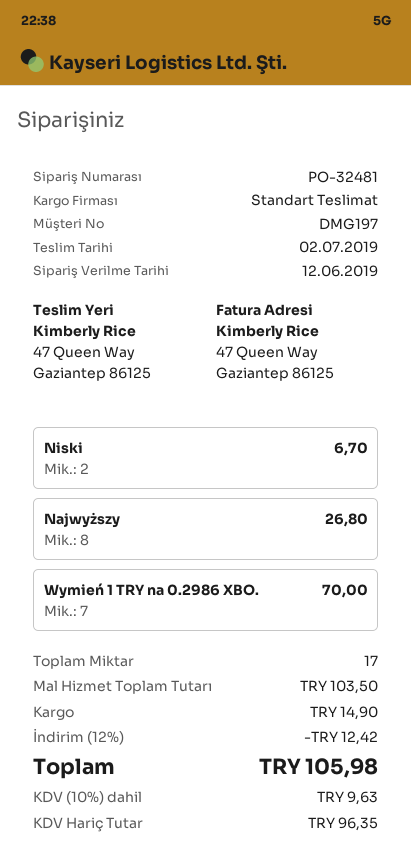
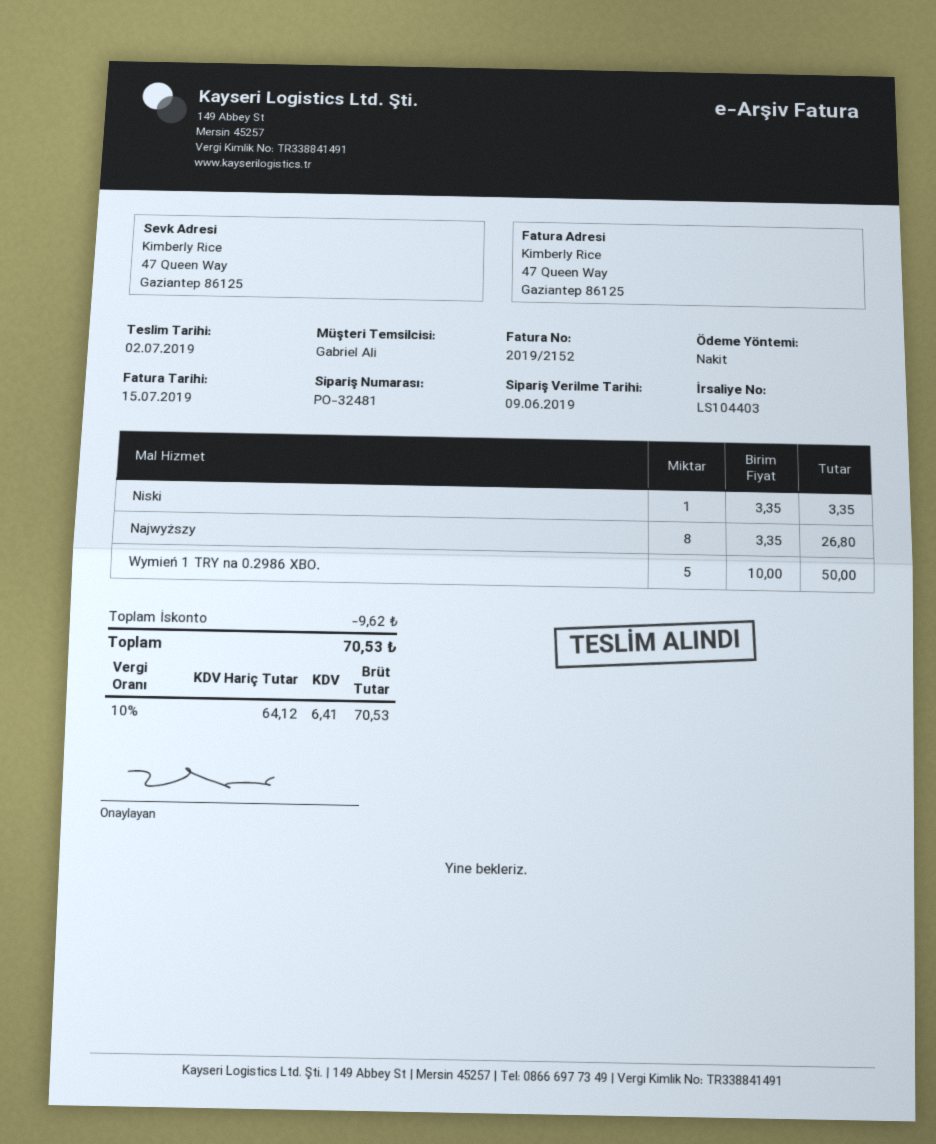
order date: 2019-06-12 -> 2019-06-09
Niski: 2 for 6.70 -> 1 for 3.35
Wymień 1 TRY na 0.2986 XBO.: 7 for 70.00 -> 5 for 50.00
discount: 12.42 -> 9.62
shipping: 14.90 -> none
net: 96.35 -> 64.12
tax: 10% = 9.63 -> 10% = 6.41
total: 105.98 -> 70.53

